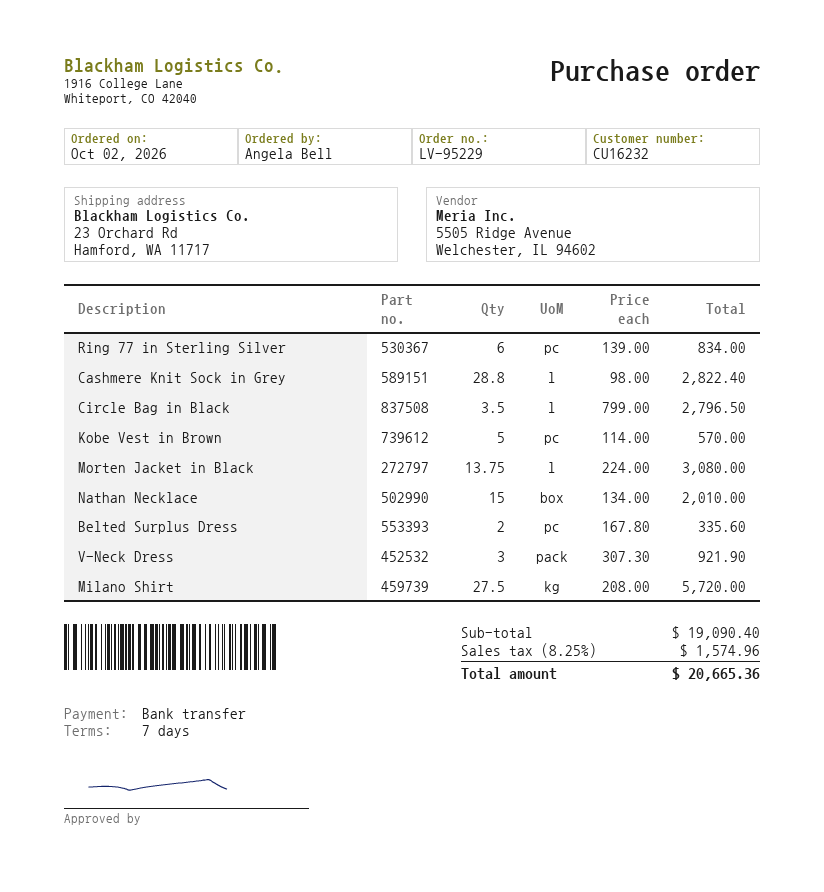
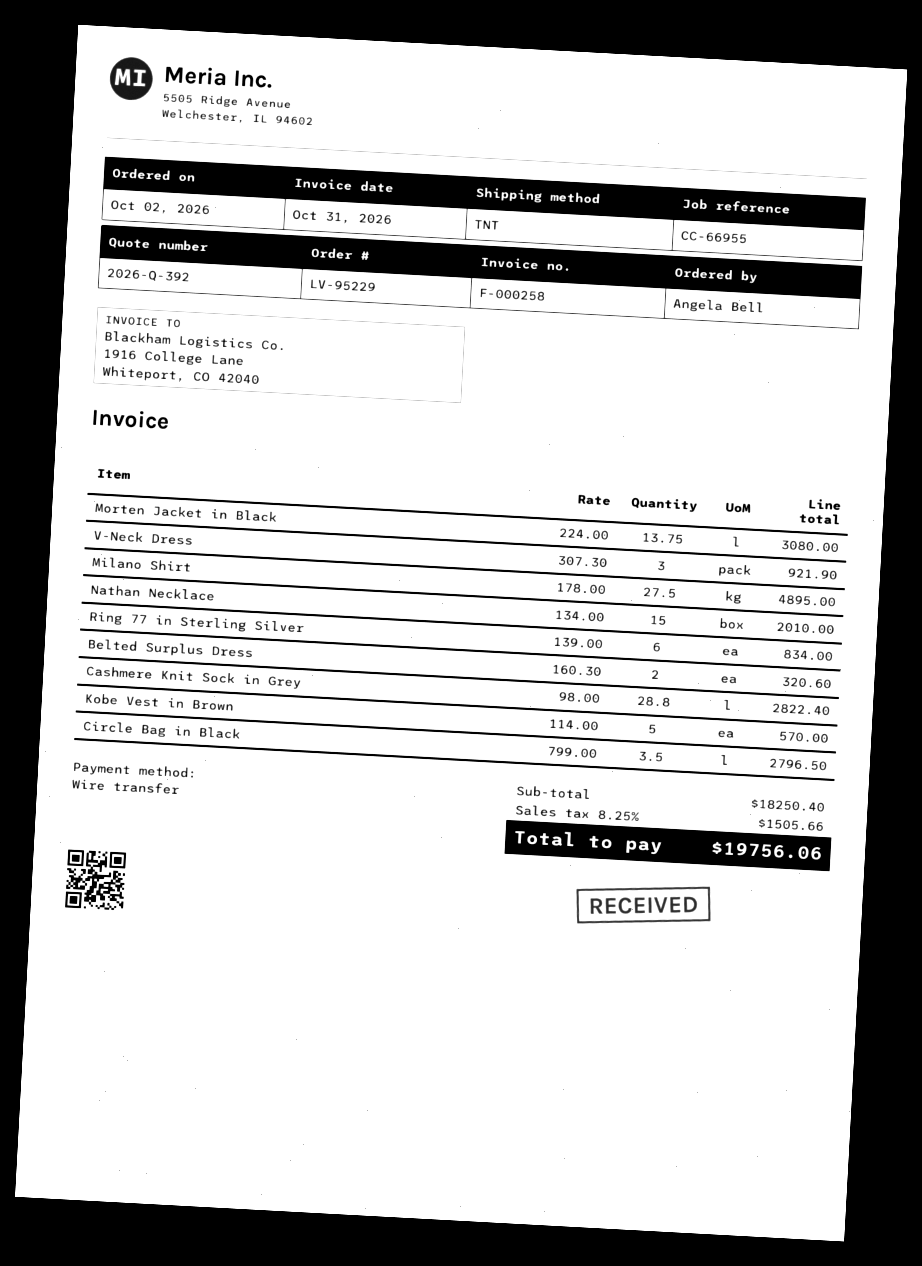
Belted Surplus Dress: 2 x 167.80 = 335.60 -> 2 x 160.30 = 320.60
Milano Shirt: 27.5 x 208.00 = 5720.00 -> 27.5 x 178.00 = 4895.00
subtotal: 19090.40 -> 18250.40
tax: 8.25% = 1574.96 -> 8.25% = 1505.66
total: 20665.36 -> 19756.06

